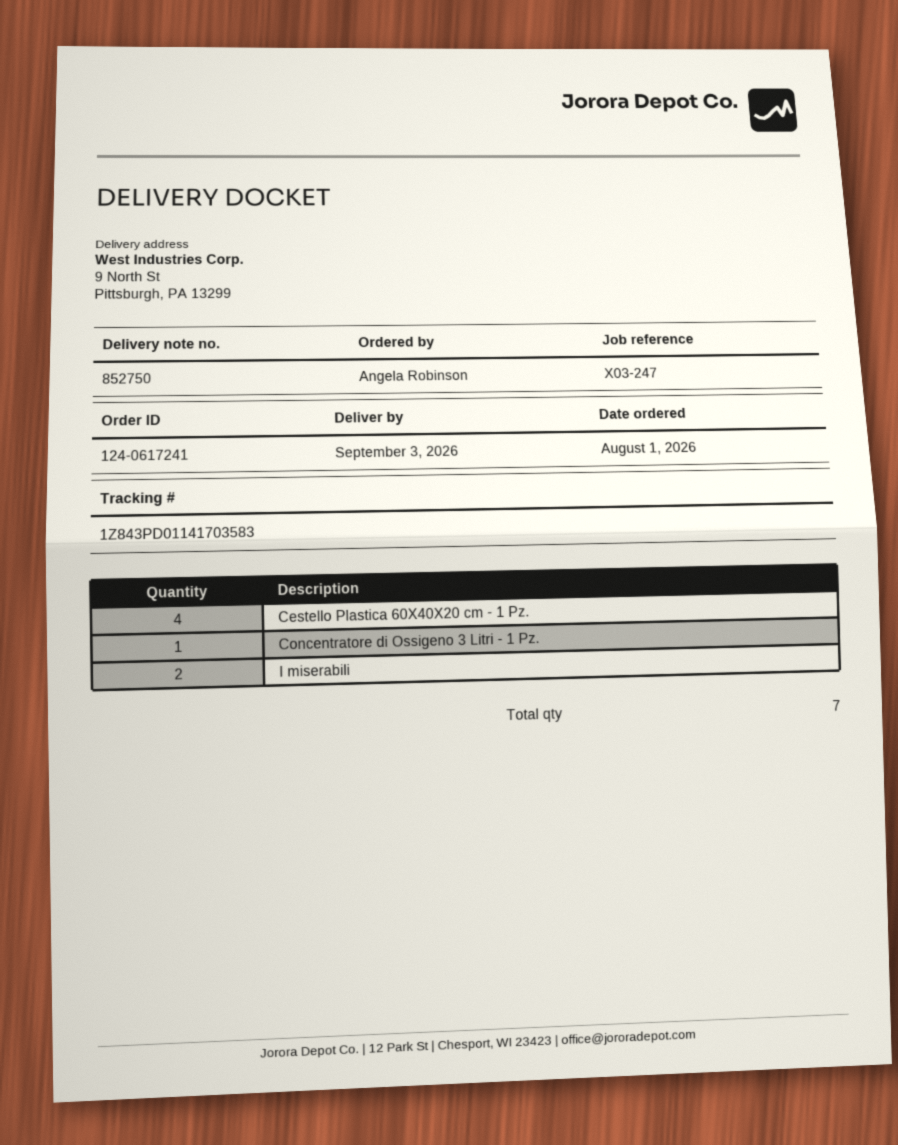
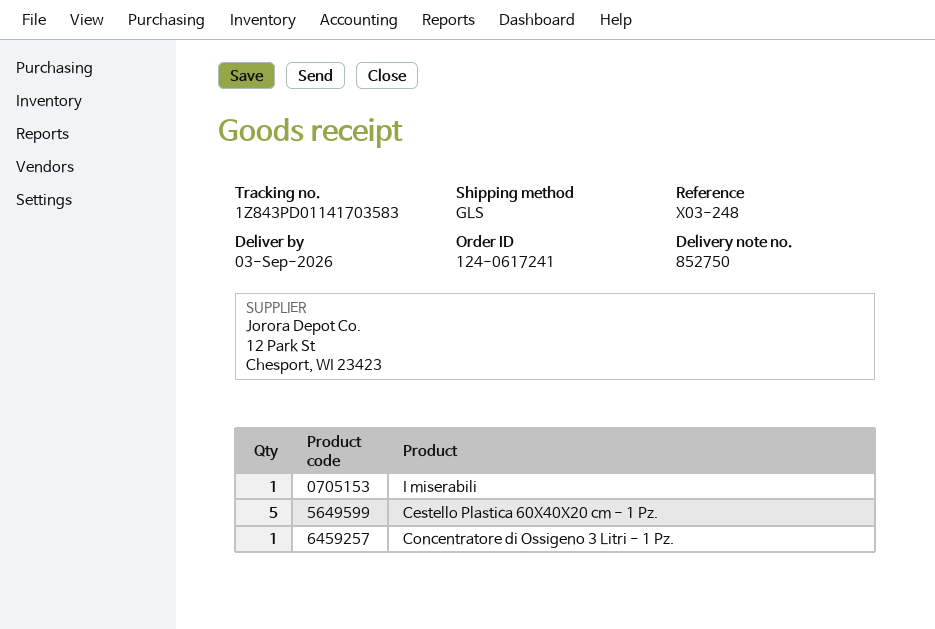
reference: X03-247 -> X03-248
Cestello Plastica 60X40X20 cm - 1 Pz.: 4 -> 5
I miserabili: 2 -> 1

